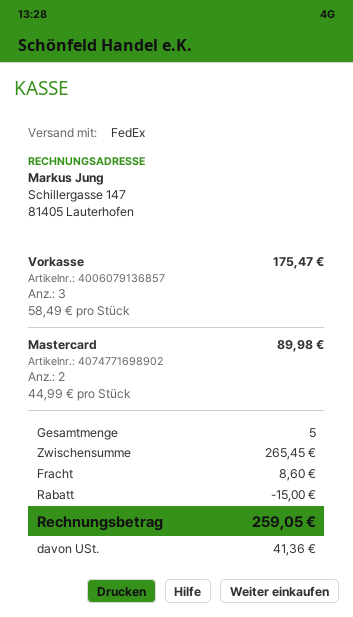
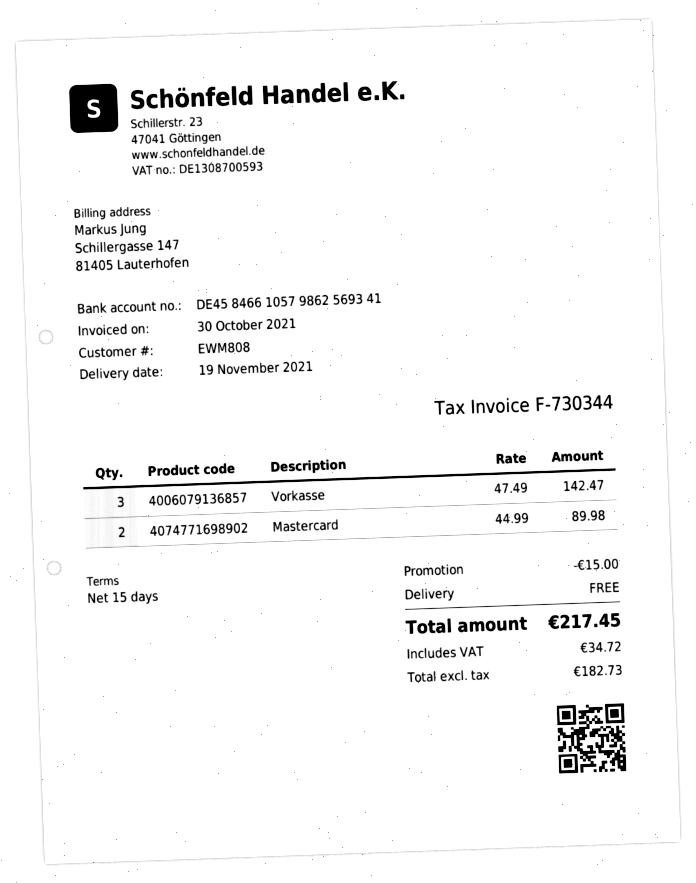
Vorkasse: 3 x 58.49 = 175.47 -> 3 x 47.49 = 142.47
shipping: 8.60 -> 0.00
tax: 41.36 -> 34.72
total: 259.05 -> 217.45

